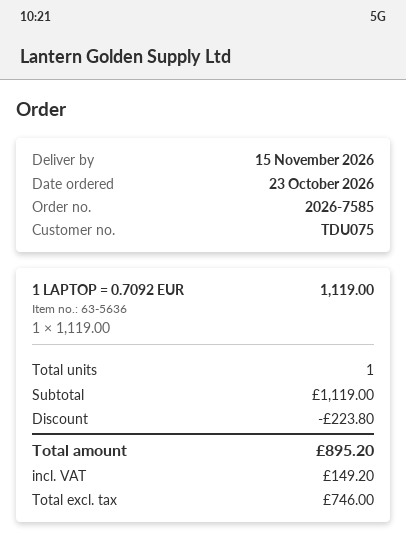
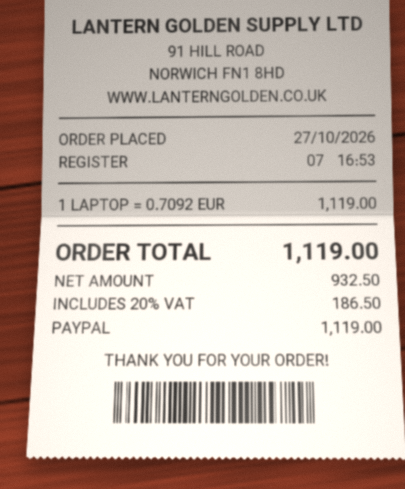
order date: 2026-10-23 -> 2026-10-27
discount: 223.80 -> none
net: 746.00 -> 932.50
tax: 149.20 -> 186.50
total: 895.20 -> 1119.00

